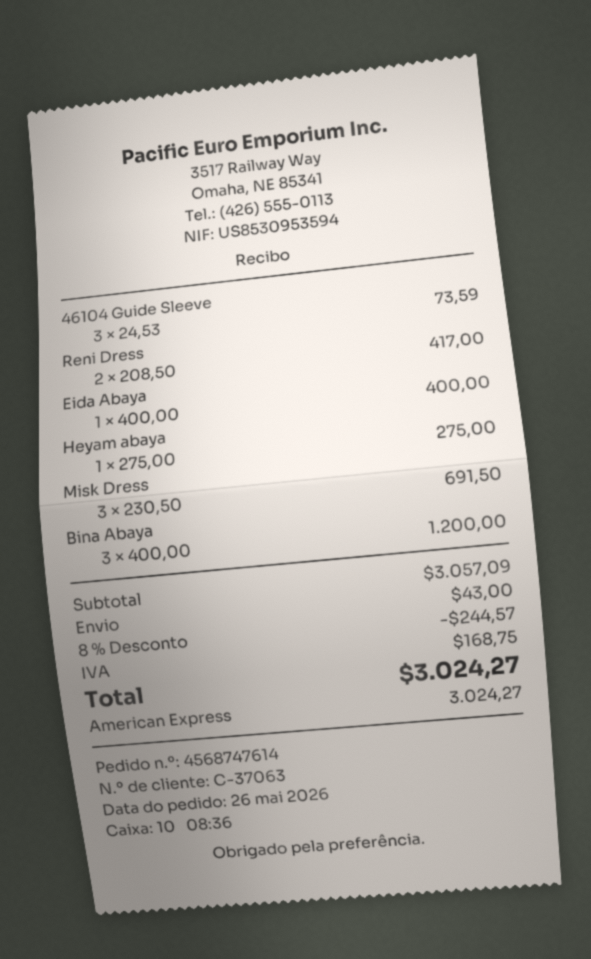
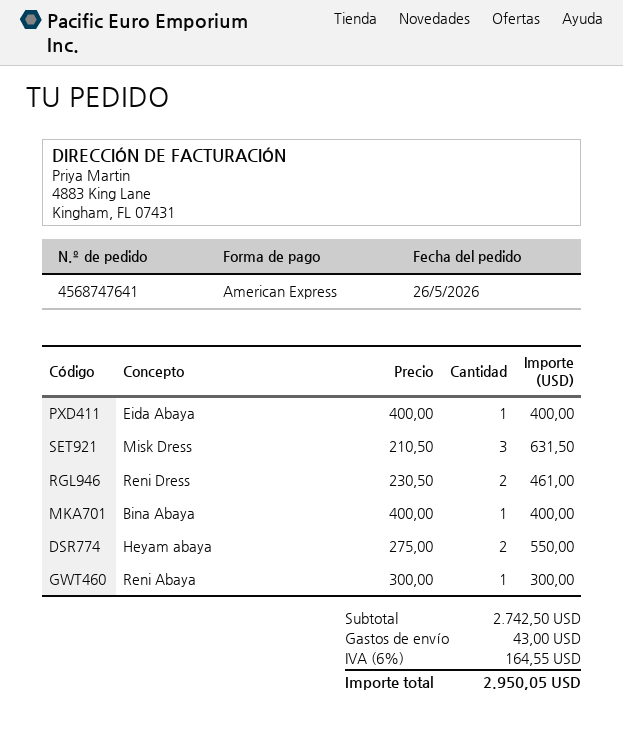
order number: 4568747614 -> 4568747641
46104 Guide Sleeve: 3 x 24.53 = 73.59 -> none
Reni Dress: 2 x 208.50 = 417.00 -> 2 x 230.50 = 461.00
Heyam abaya: 1 x 275.00 = 275.00 -> 2 x 275.00 = 550.00
Misk Dress: 3 x 230.50 = 691.50 -> 3 x 210.50 = 631.50
Bina Abaya: 3 x 400.00 = 1200.00 -> 1 x 400.00 = 400.00
Reni Abaya: none -> 1 x 300.00 = 300.00
subtotal: 3057.09 -> 2742.50
discount: 8% = 244.57 -> none
tax: 168.75 -> 164.55
total: 3024.27 -> 2950.05

